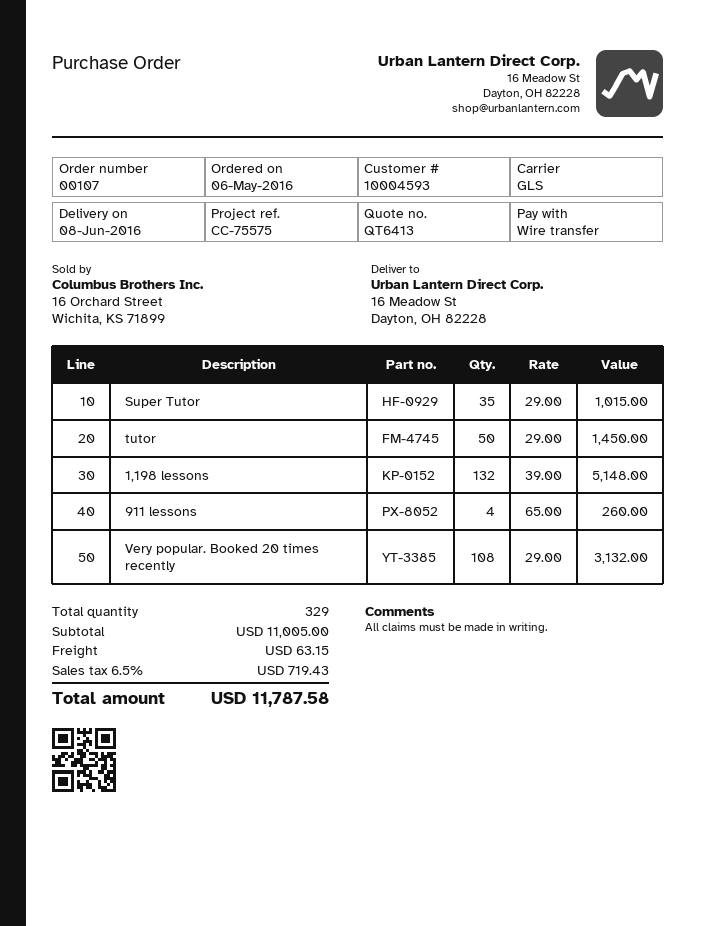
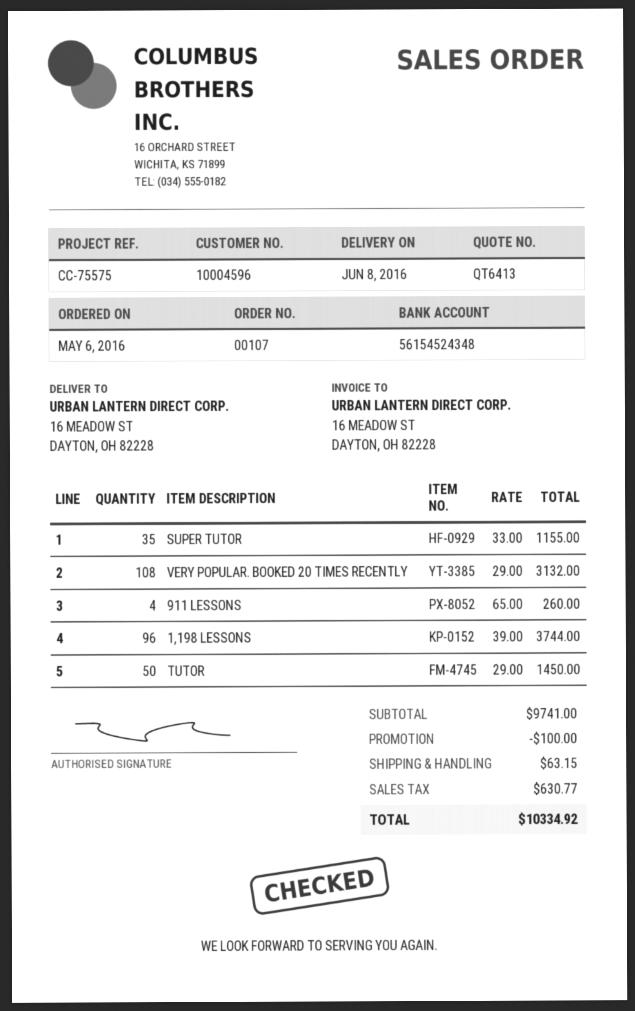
customer number: 10004593 -> 10004596
Super Tutor: 35 x 29.00 = 1015.00 -> 35 x 33.00 = 1155.00
1,198 lessons: 132 x 39.00 = 5148.00 -> 96 x 39.00 = 3744.00
subtotal: 11005.00 -> 9741.00
discount: none -> 100.00
tax: 719.43 -> 630.77
total: 11787.58 -> 10334.92

